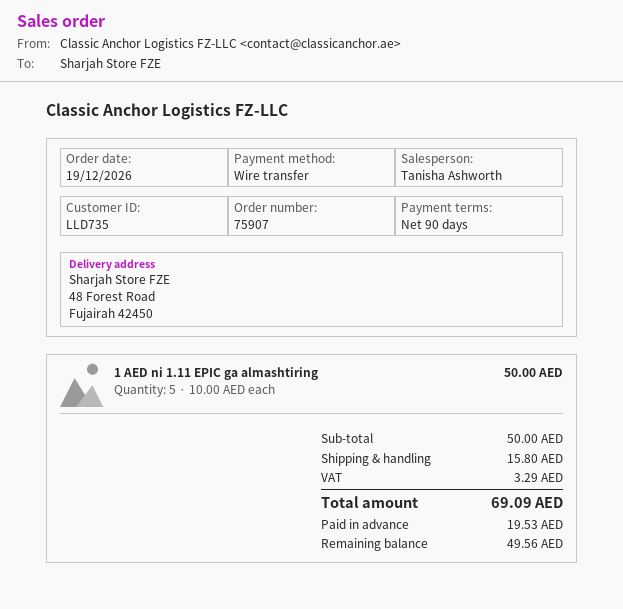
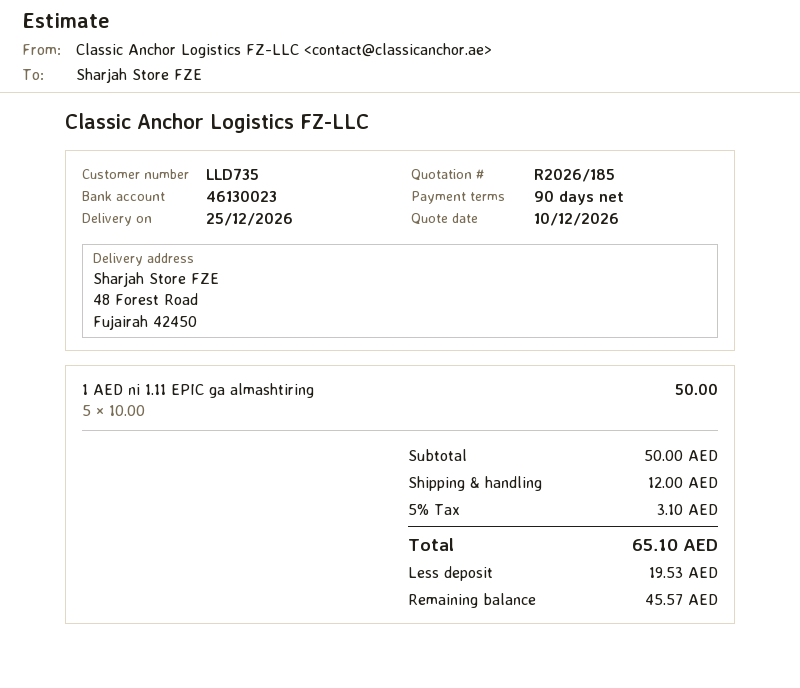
shipping: 15.80 -> 12.00
tax: 3.29 -> 3.10
total: 69.09 -> 65.10
balance: 49.56 -> 45.57

